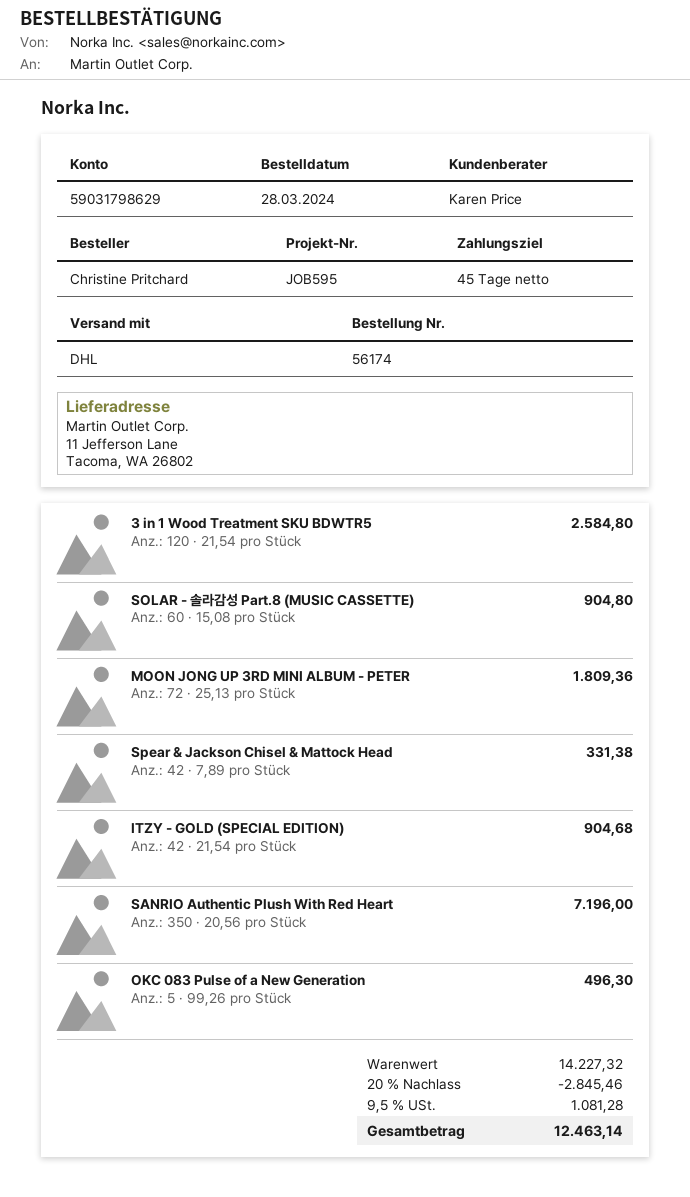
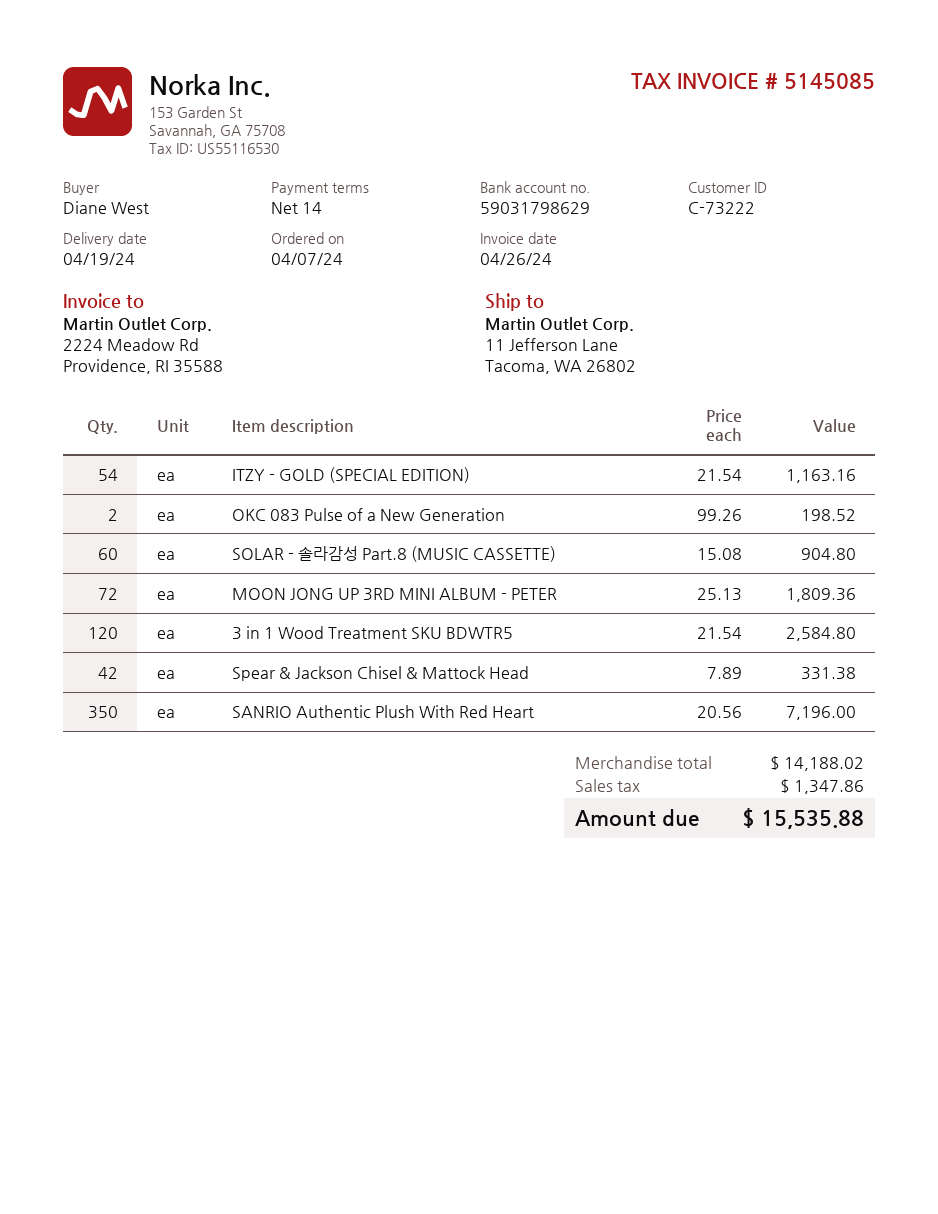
order date: 2024-03-28 -> 2024-04-07
payment terms: 45 days -> 14 days
ordered by: Christine Pritchard -> Diane West
ITZY - GOLD (SPECIAL EDITION): 42 x 21.54 = 904.68 -> 54 x 21.54 = 1163.16
OKC 083 Pulse of a New Generation: 5 x 99.26 = 496.30 -> 2 x 99.26 = 198.52
subtotal: 14227.32 -> 14188.02
discount: 20% = 2845.46 -> none
tax: 1081.28 -> 1347.86
total: 12463.14 -> 15535.88

